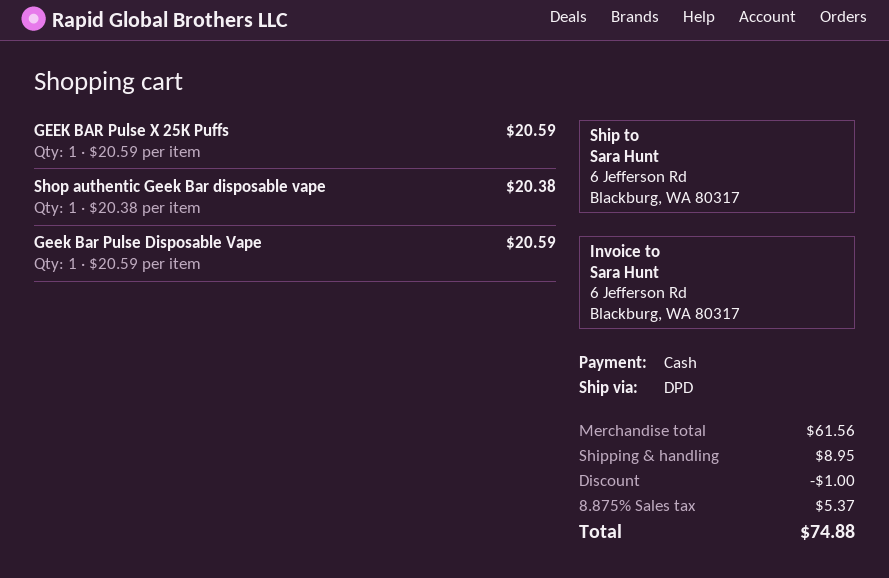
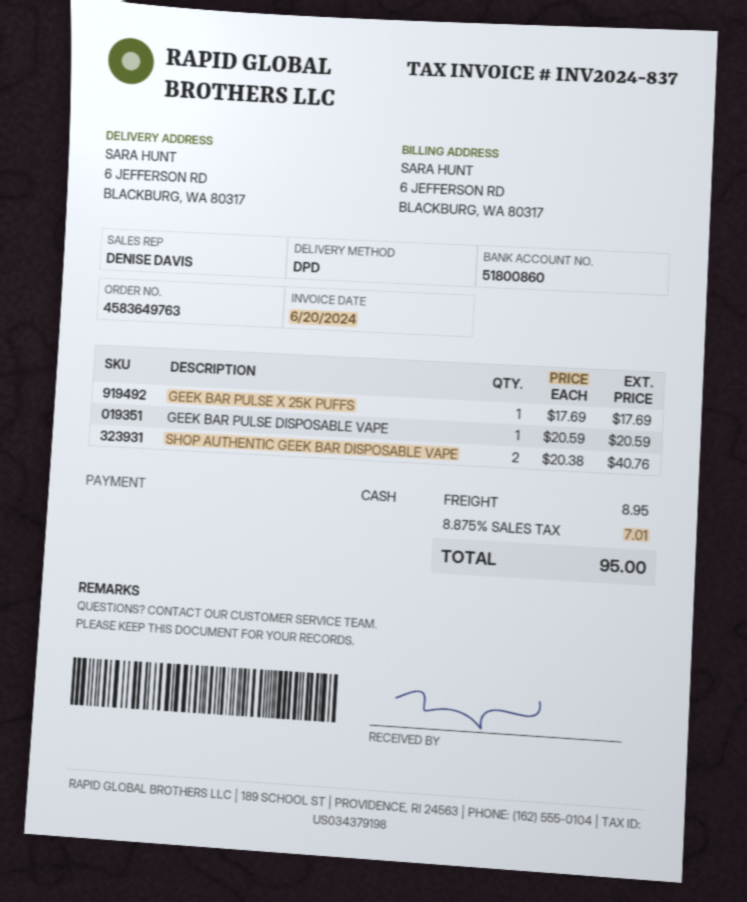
GEEK BAR Pulse X 25K Puffs: 1 x 20.59 = 20.59 -> 1 x 17.69 = 17.69
Shop authentic Geek Bar disposable vape: 1 x 20.38 = 20.38 -> 2 x 20.38 = 40.76
discount: 1.00 -> none
tax: 8.875% = 5.37 -> 8.875% = 7.01
total: 74.88 -> 95.00

